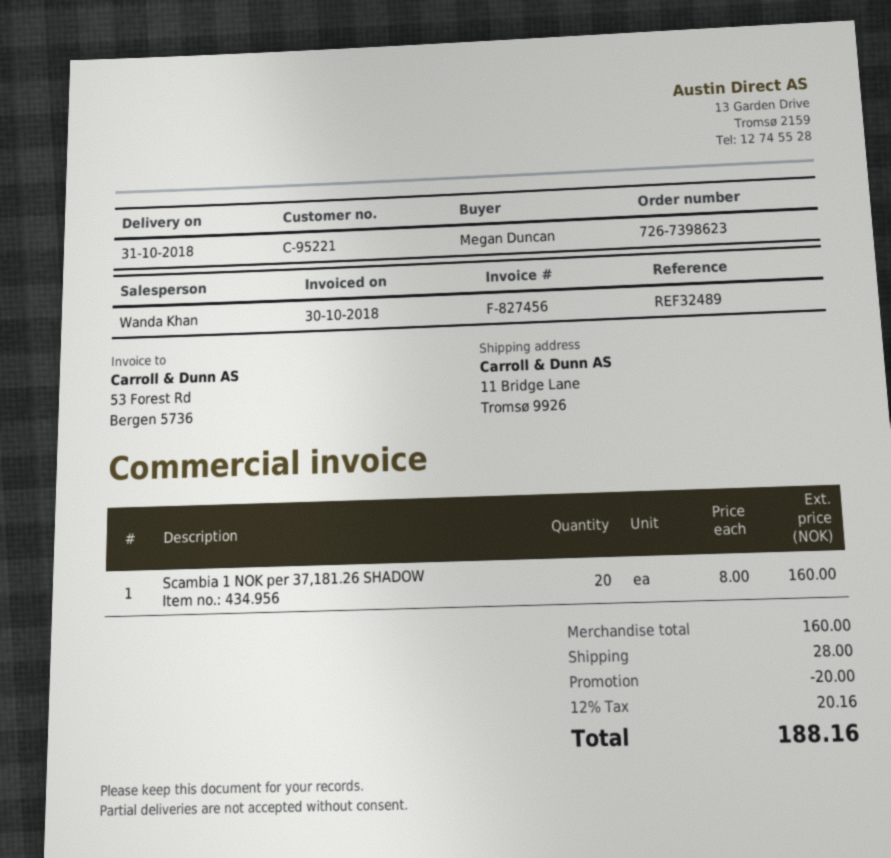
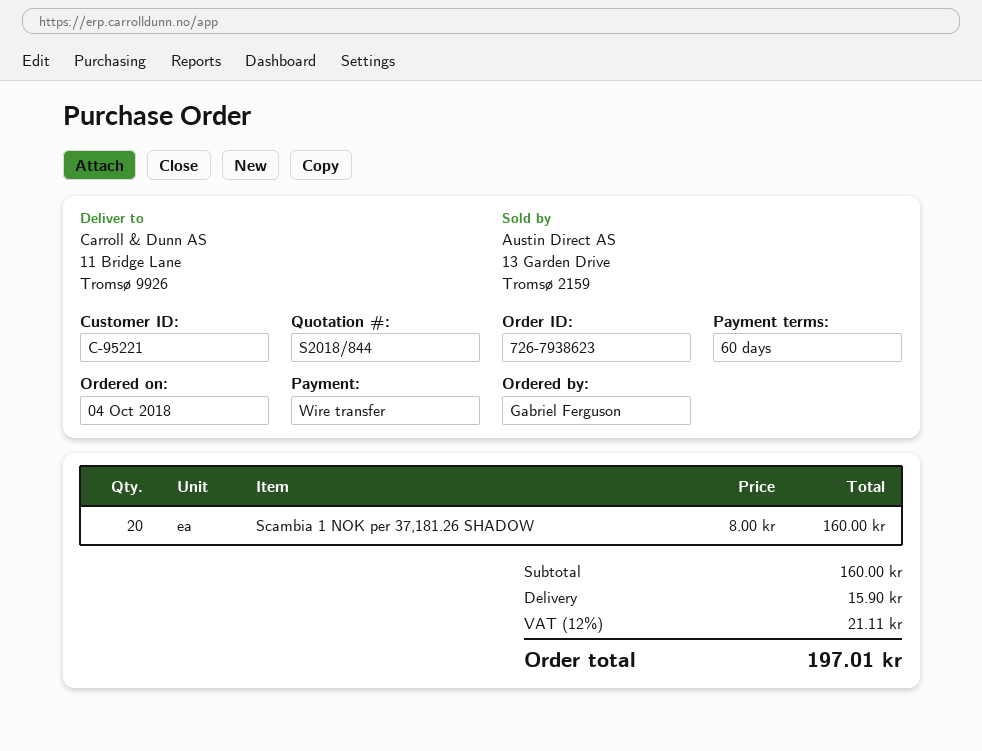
order number: 726-7398623 -> 726-7938623
ordered by: Megan Duncan -> Gabriel Ferguson
discount: 20.00 -> none
shipping: 28.00 -> 15.90
tax: 12% = 20.16 -> 12% = 21.11
total: 188.16 -> 197.01

